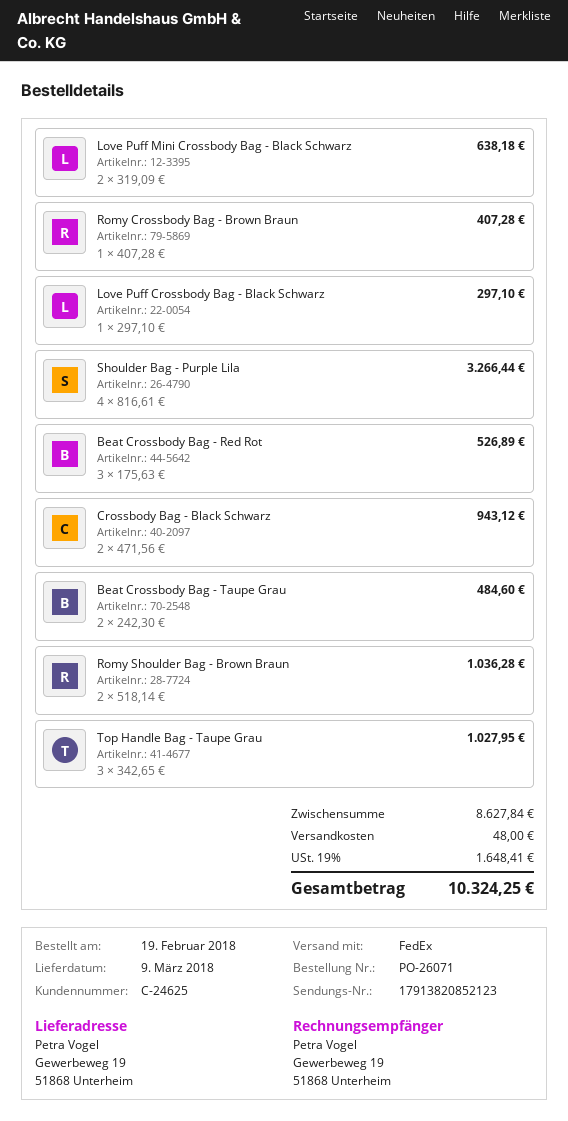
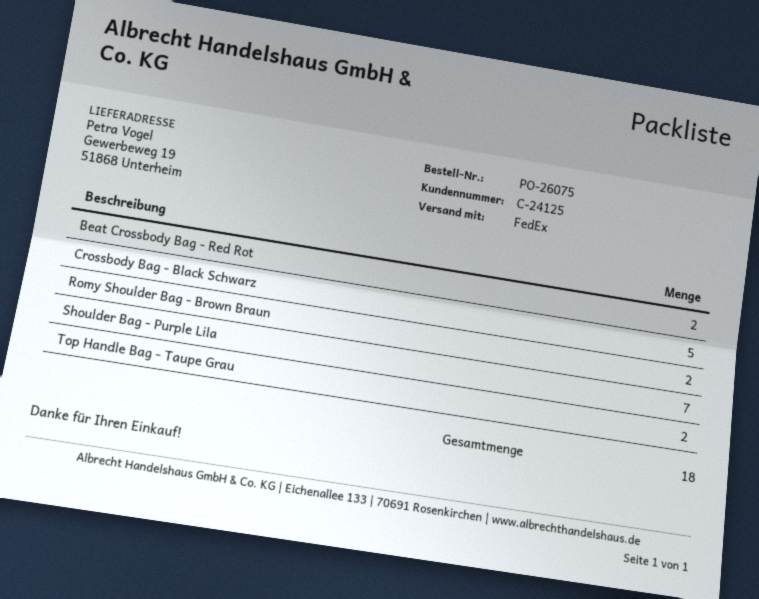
order number: PO-26071 -> PO-26075
customer number: C-24625 -> C-24125
Love Puff Mini Crossbody Bag - Black Schwarz: 2 -> none
Romy Crossbody Bag - Brown Braun: 1 -> none
Love Puff Crossbody Bag - Black Schwarz: 1 -> none
Shoulder Bag - Purple Lila: 4 -> 7
Beat Crossbody Bag - Red Rot: 3 -> 2
Crossbody Bag - Black Schwarz: 2 -> 5
Beat Crossbody Bag - Taupe Grau: 2 -> none
Top Handle Bag - Taupe Grau: 3 -> 2

